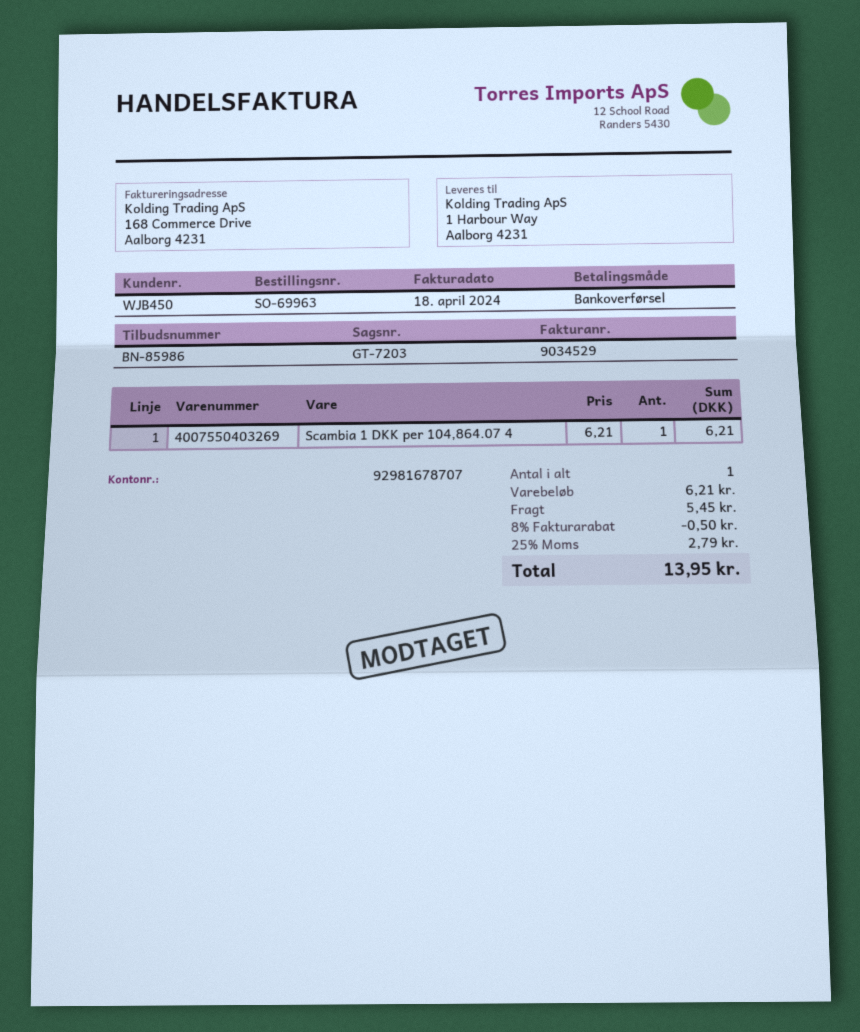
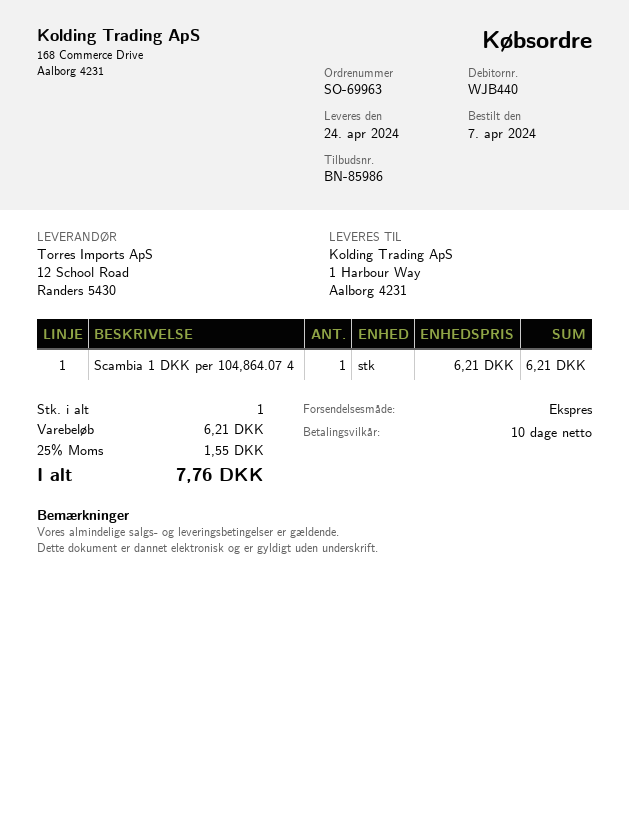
customer number: WJB450 -> WJB440
discount: 8% = 0.50 -> none
shipping: 5.45 -> none
tax: 25% = 2.79 -> 25% = 1.55
total: 13.95 -> 7.76

